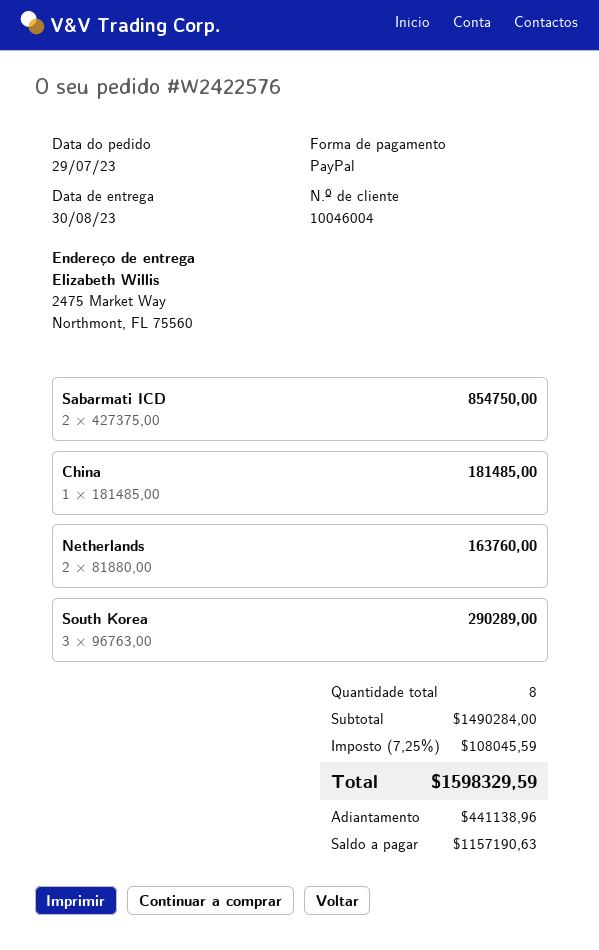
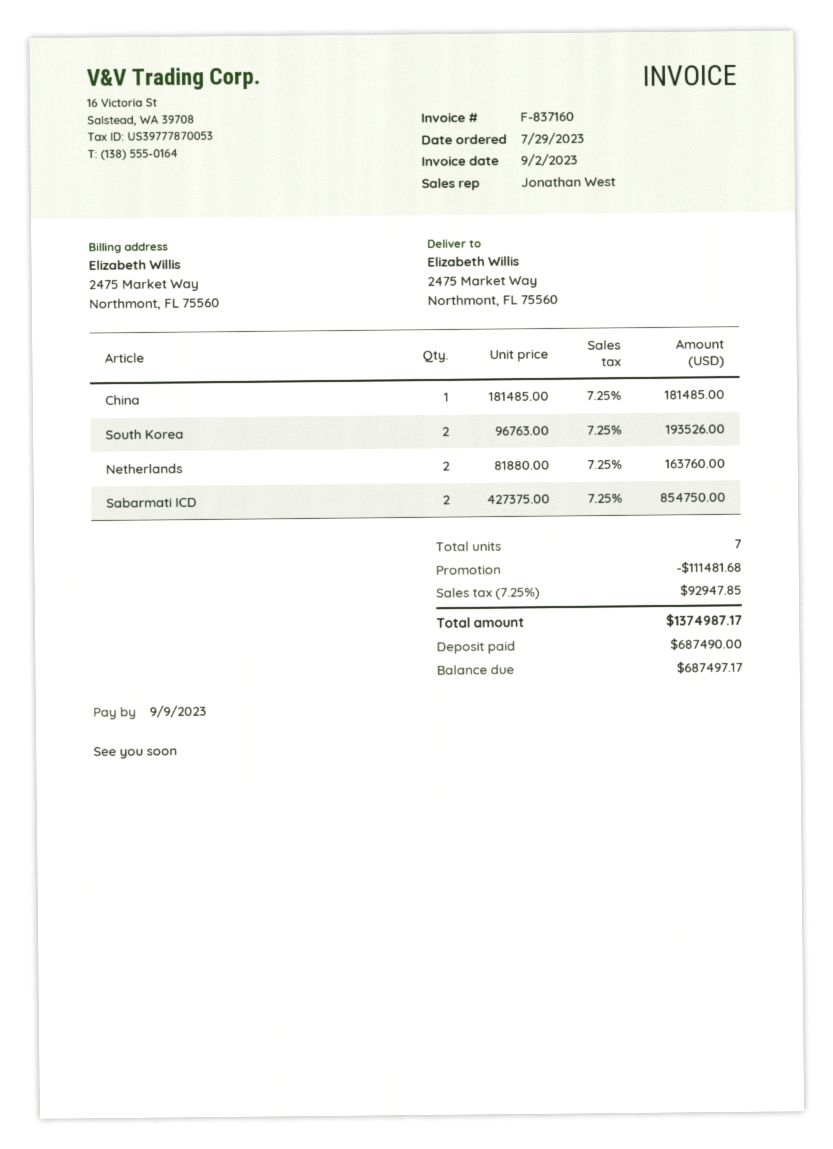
South Korea: 3 x 96763.00 = 290289.00 -> 2 x 96763.00 = 193526.00
total quantity: 8 -> 7
discount: none -> 111481.68
tax: 7.25% = 108045.59 -> 7.25% = 92947.85
total: 1598329.59 -> 1374987.17
deposit: 441138.96 -> 687490.00
balance: 1157190.63 -> 687497.17

